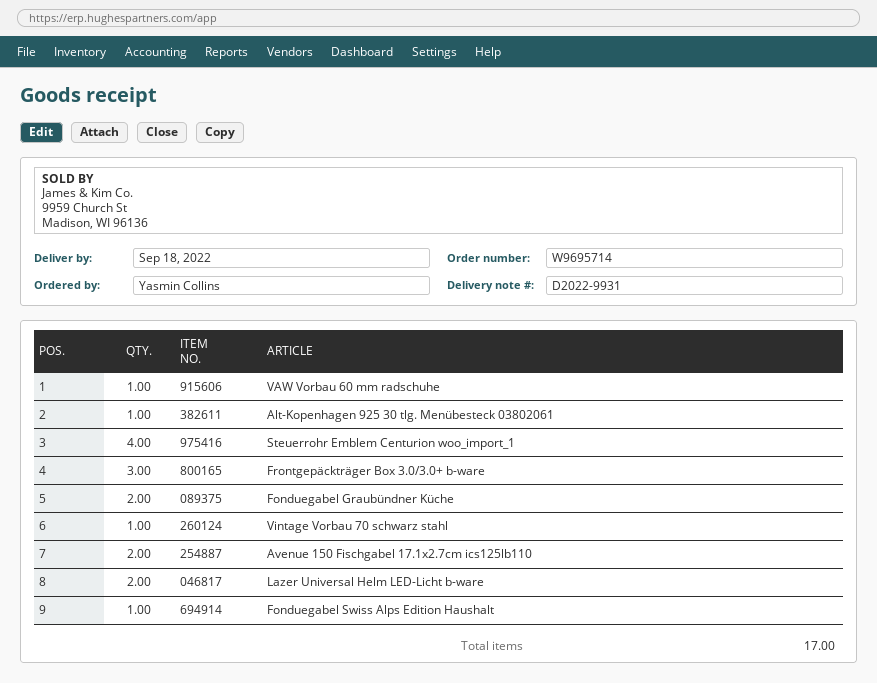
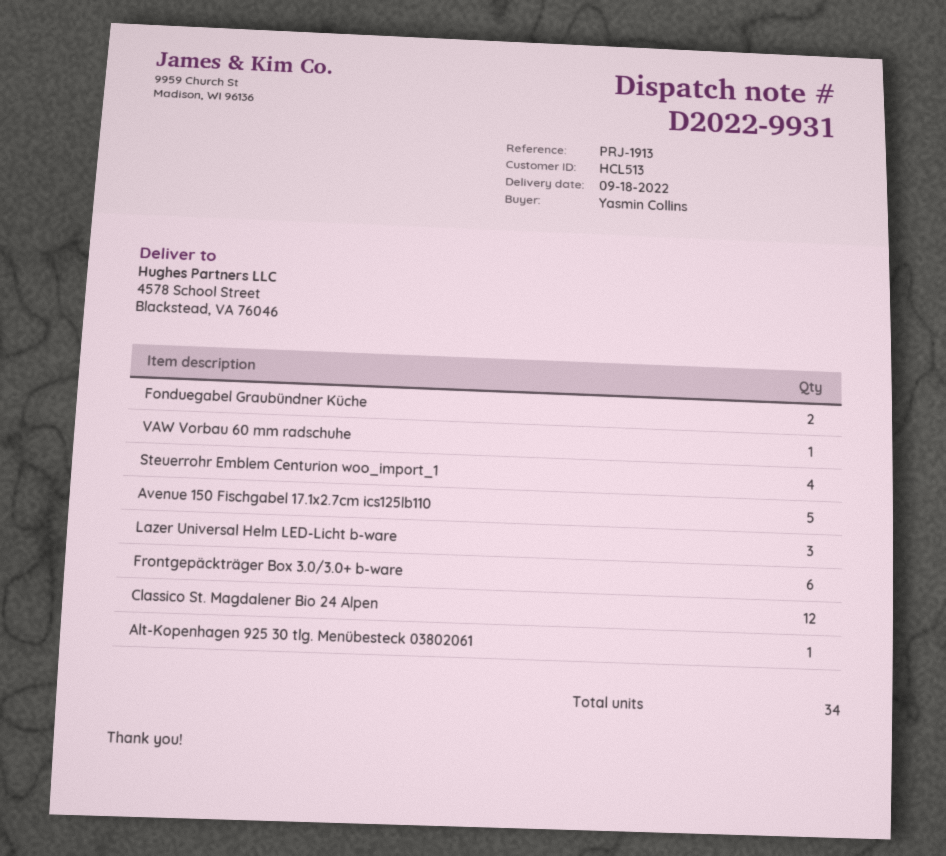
Frontgepäckträger Box 3.0/3.0+ b-ware: 3 -> 6
Vintage Vorbau 70 schwarz stahl: 1 -> none
Avenue 150 Fischgabel 17.1x2.7cm ics125lb110: 2 -> 5
Lazer Universal Helm LED-Licht b-ware: 2 -> 3
Fonduegabel Swiss Alps Edition Haushalt: 1 -> none
Classico St. Magdalener Bio 24 Alpen: none -> 12
total quantity: 17 -> 34

